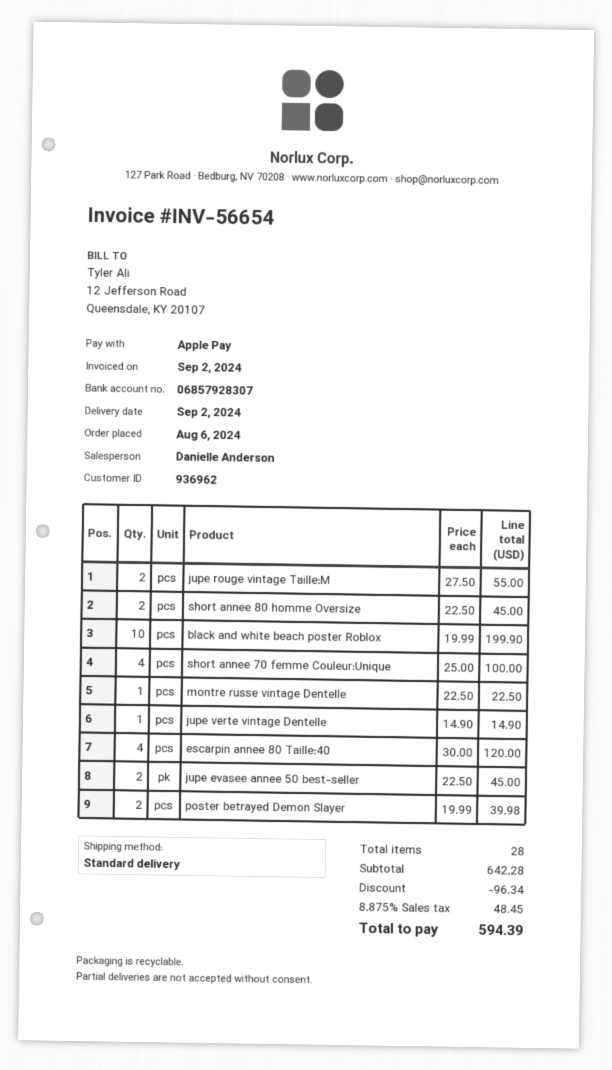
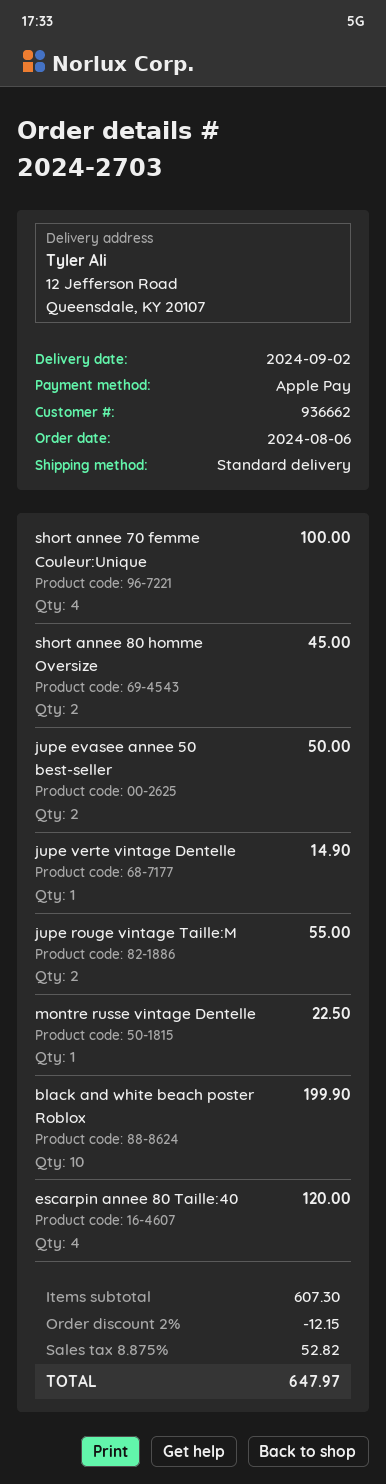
customer number: 936962 -> 936662
jupe evasee annee 50 best-seller: 2 for 45.00 -> 2 for 50.00
poster betrayed Demon Slayer: 2 for 39.98 -> none
subtotal: 642.28 -> 607.30
discount: 96.34 -> 12.15
tax: 8.875% = 48.45 -> 8.875% = 52.82
total: 594.39 -> 647.97

